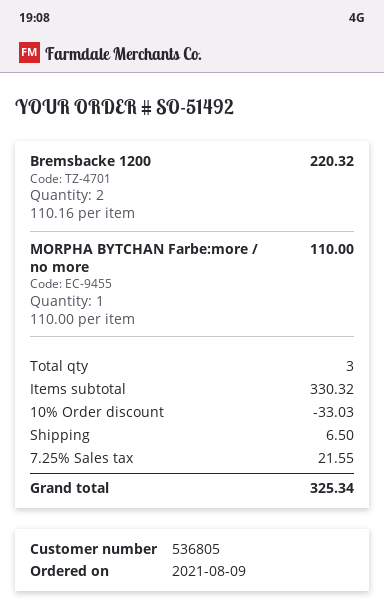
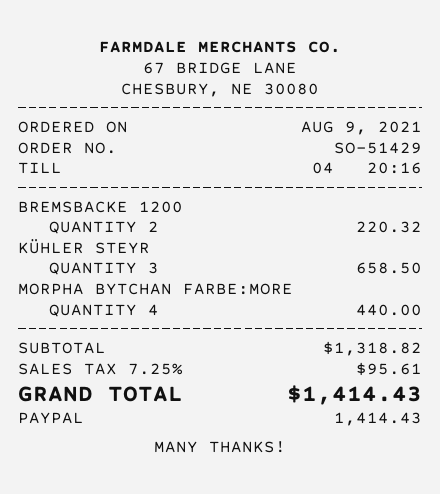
order number: SO-51492 -> SO-51429
MORPHA BYTCHAN Farbe:more / no more: 1 for 110.00 -> 4 for 440.00
KÜHLER STEYR: none -> 3 for 658.50
subtotal: 330.32 -> 1318.82
discount: 10% = 33.03 -> none
shipping: 6.50 -> none
tax: 7.25% = 21.55 -> 7.25% = 95.61
total: 325.34 -> 1414.43

